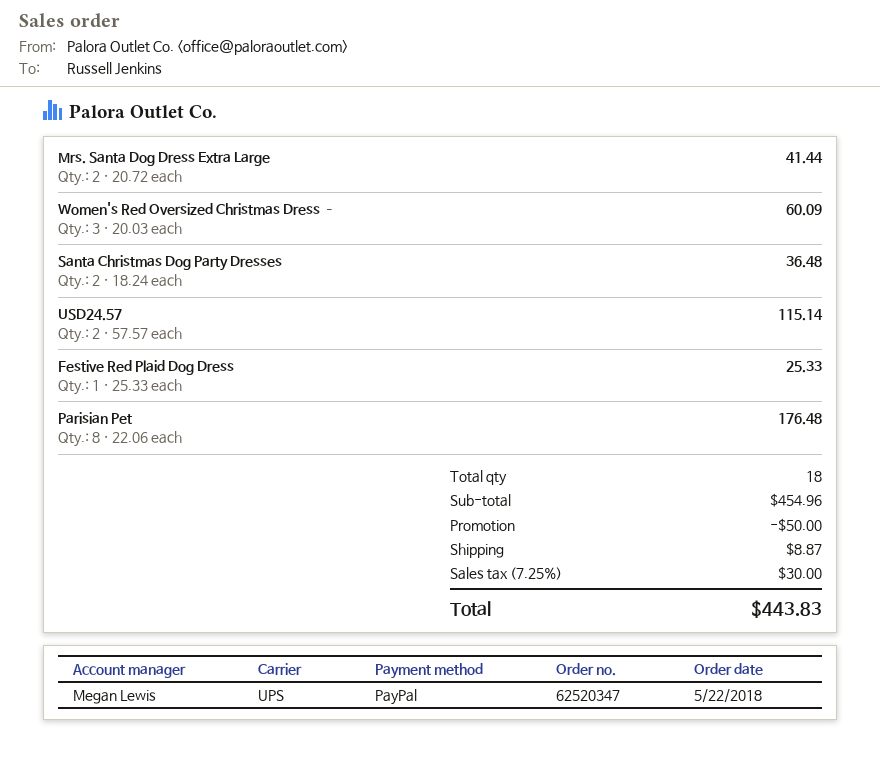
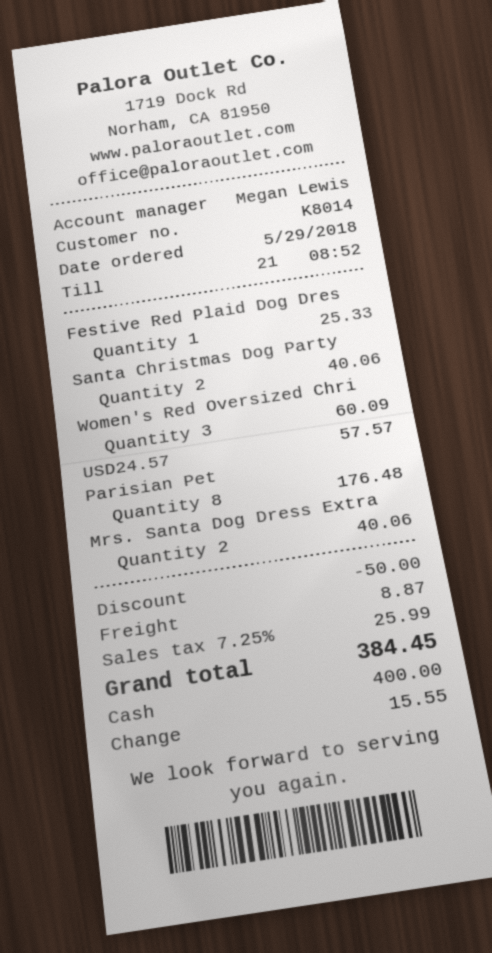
order date: 2018-05-22 -> 2018-05-29
payment method: PayPal -> cash
Mrs. Santa Dog Dress Extra Large: 2 for 41.44 -> 2 for 40.06
Santa Christmas Dog Party Dresses: 2 for 36.48 -> 2 for 40.06
USD24.57: 2 for 115.14 -> 1 for 57.57
tax: 7.25% = 30.00 -> 7.25% = 25.99
total: 443.83 -> 384.45

